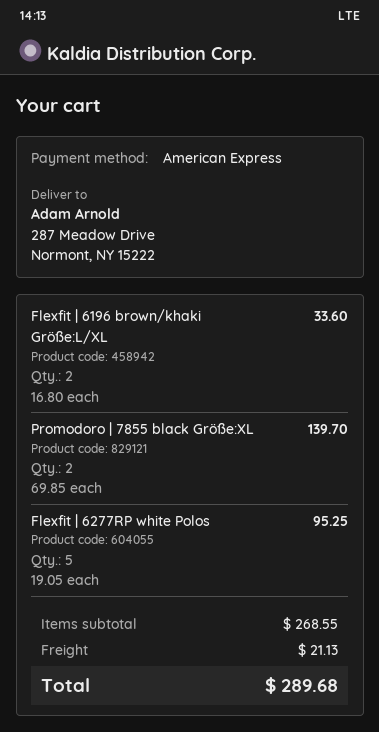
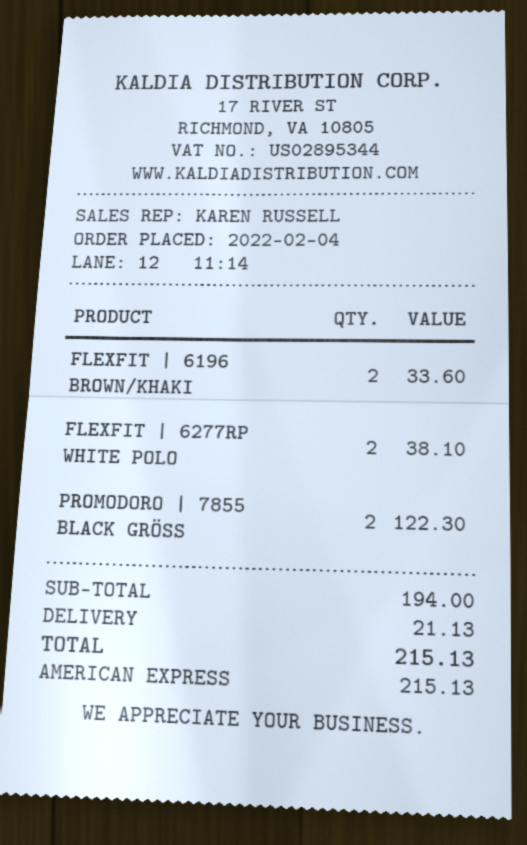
Promodoro | 7855 black Größe:XL: 2 for 139.70 -> 2 for 122.30
Flexfit | 6277RP white Polos: 5 for 95.25 -> 2 for 38.10
subtotal: 268.55 -> 194.00
total: 289.68 -> 215.13

